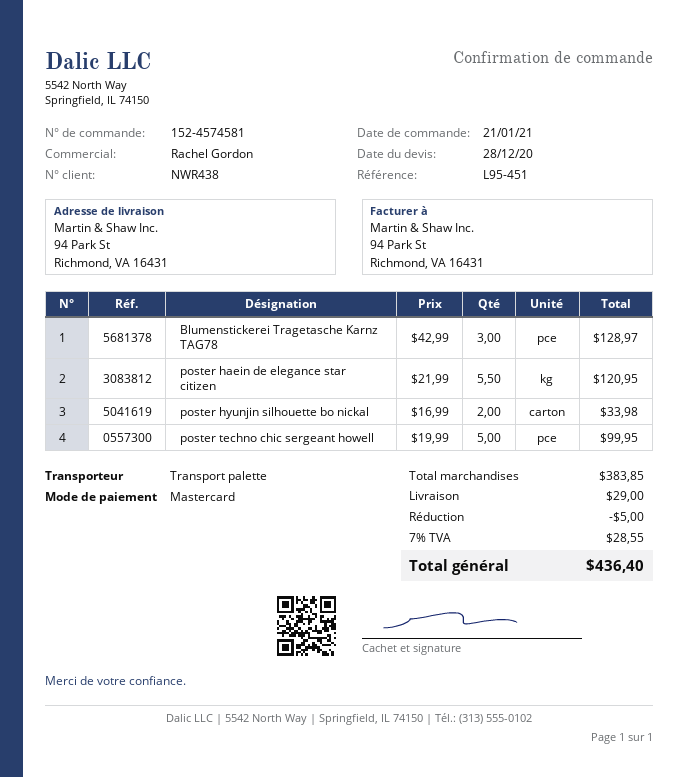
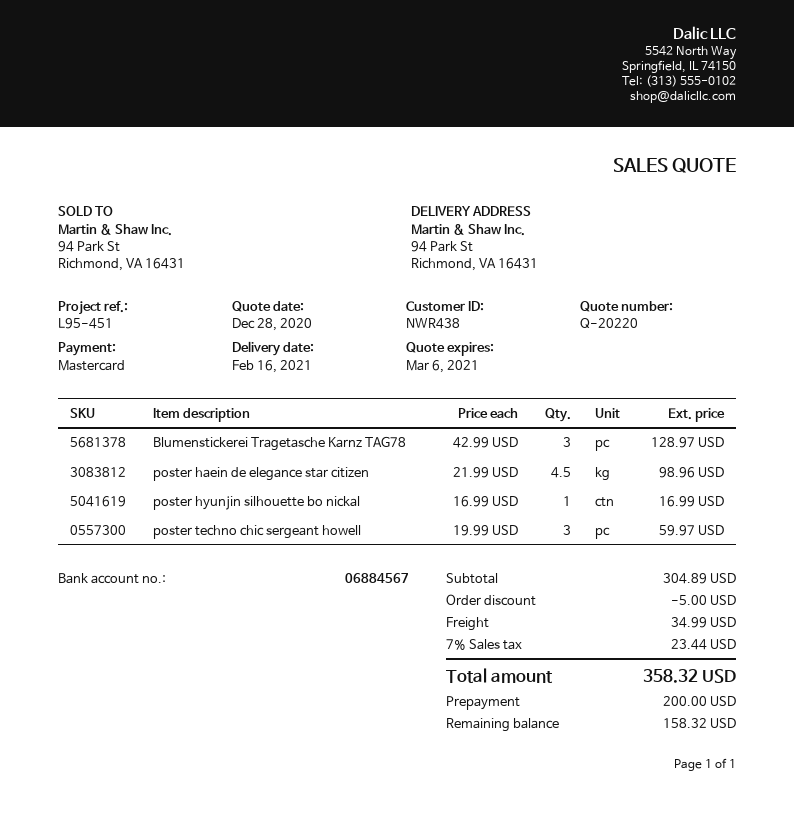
poster haein de elegance star citizen: 5.5 x 21.99 = 120.95 -> 4.5 x 21.99 = 98.96
poster hyunjin silhouette bo nickal: 2 x 16.99 = 33.98 -> 1 x 16.99 = 16.99
poster techno chic sergeant howell: 5 x 19.99 = 99.95 -> 3 x 19.99 = 59.97
subtotal: 383.85 -> 304.89
shipping: 29.00 -> 34.99
tax: 7% = 28.55 -> 7% = 23.44
total: 436.40 -> 358.32

